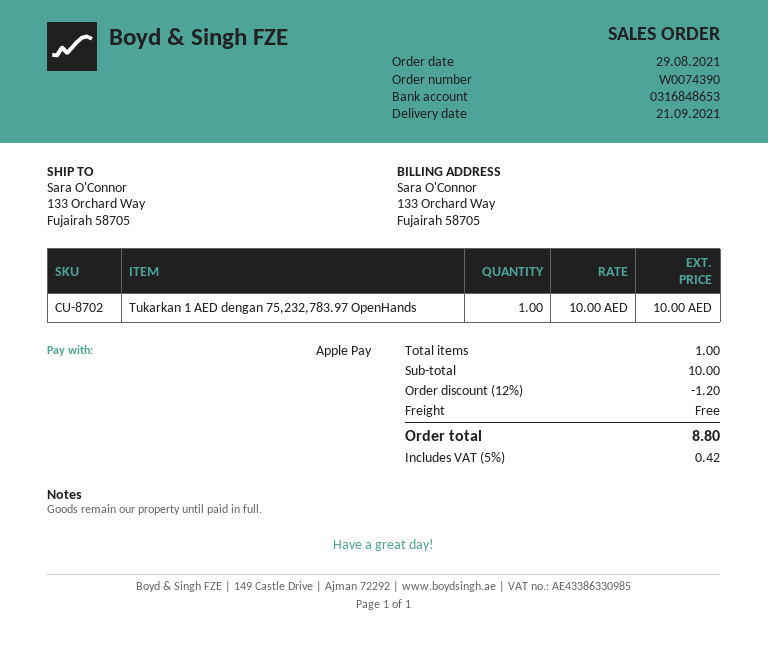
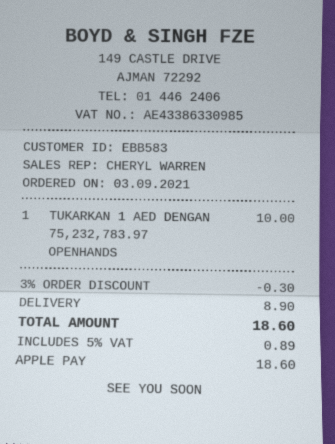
order date: 2021-08-29 -> 2021-09-03
discount: 12% = 1.20 -> 3% = 0.30
shipping: 0.00 -> 8.90
tax: 5% = 0.42 -> 5% = 0.89
total: 8.80 -> 18.60

